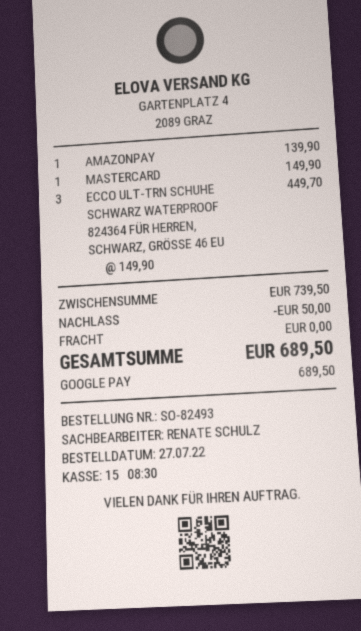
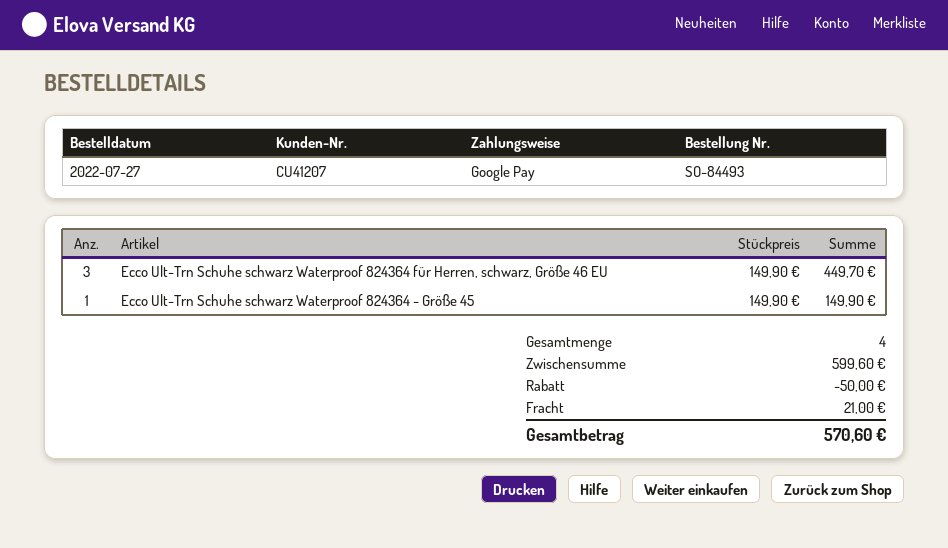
order number: SO-82493 -> SO-84493
AMAZONPAY: 1 x 139.90 = 139.90 -> none
MASTERCARD: 1 x 149.90 = 149.90 -> none
Ecco Ult-Trn Schuhe schwarz Waterproof 824364 - Größe 45: none -> 1 x 149.90 = 149.90
subtotal: 739.50 -> 599.60
shipping: 0.00 -> 21.00
total: 689.50 -> 570.60

